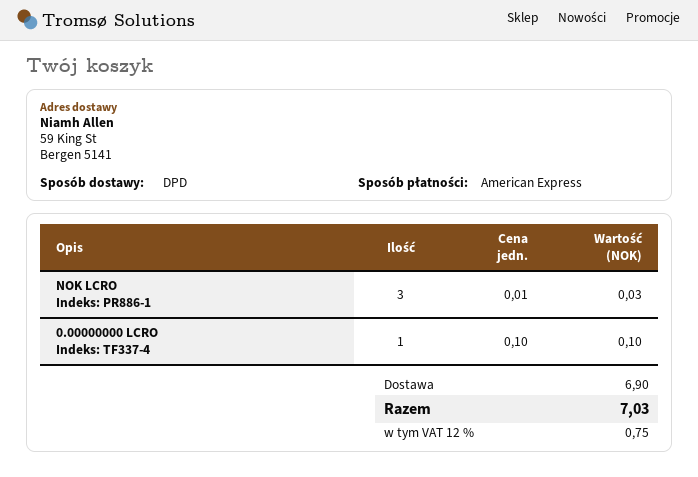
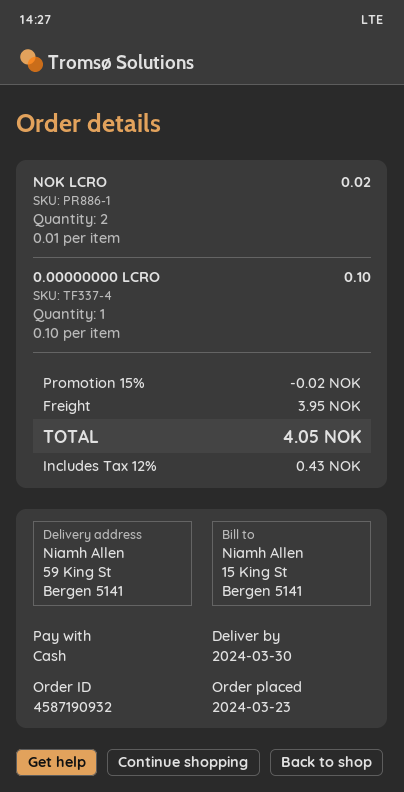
payment method: American Express -> cash
NOK LCRO: 3 x 0.01 = 0.03 -> 2 x 0.01 = 0.02
discount: none -> 15% = 0.02
shipping: 6.90 -> 3.95
tax: 12% = 0.75 -> 12% = 0.43
total: 7.03 -> 4.05

